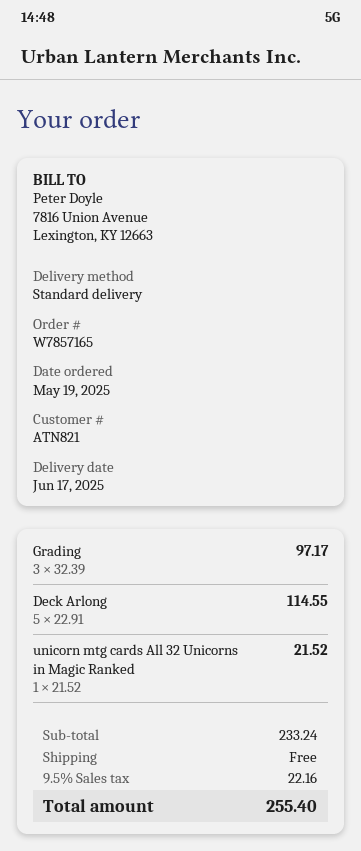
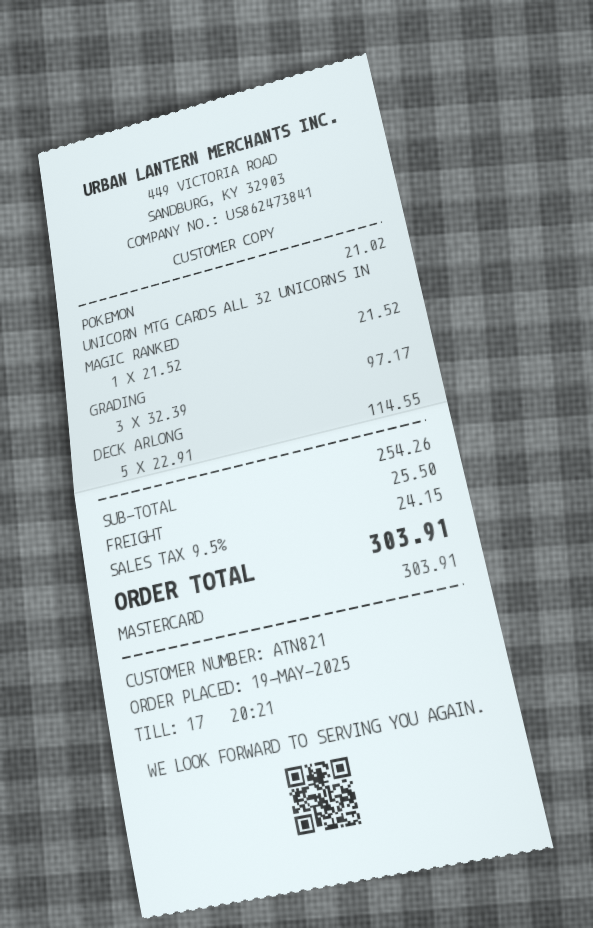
POKEMON: none -> 1 x 21.02 = 21.02
subtotal: 233.24 -> 254.26
shipping: 0.00 -> 25.50
tax: 9.5% = 22.16 -> 9.5% = 24.15
total: 255.40 -> 303.91

